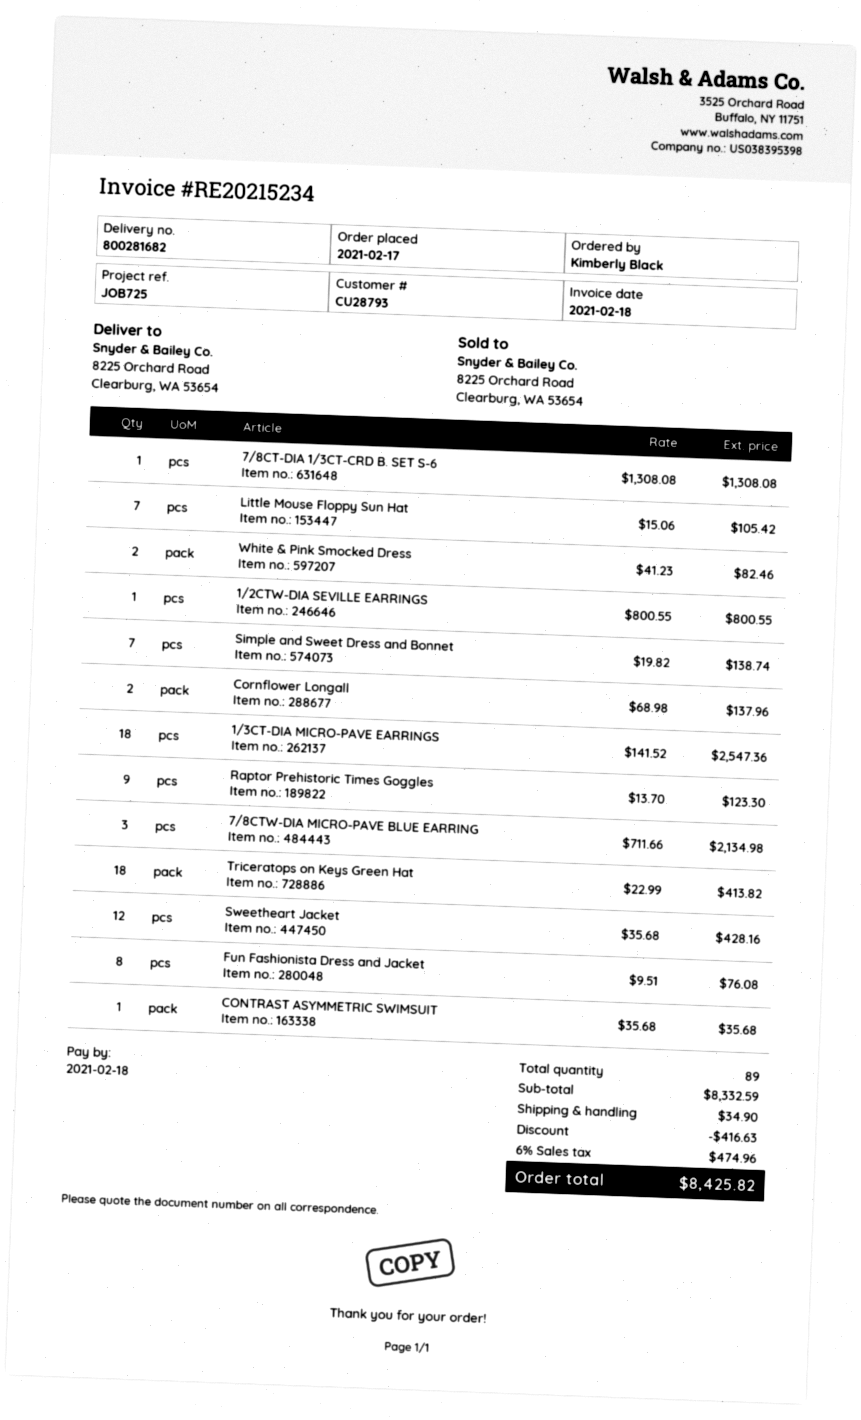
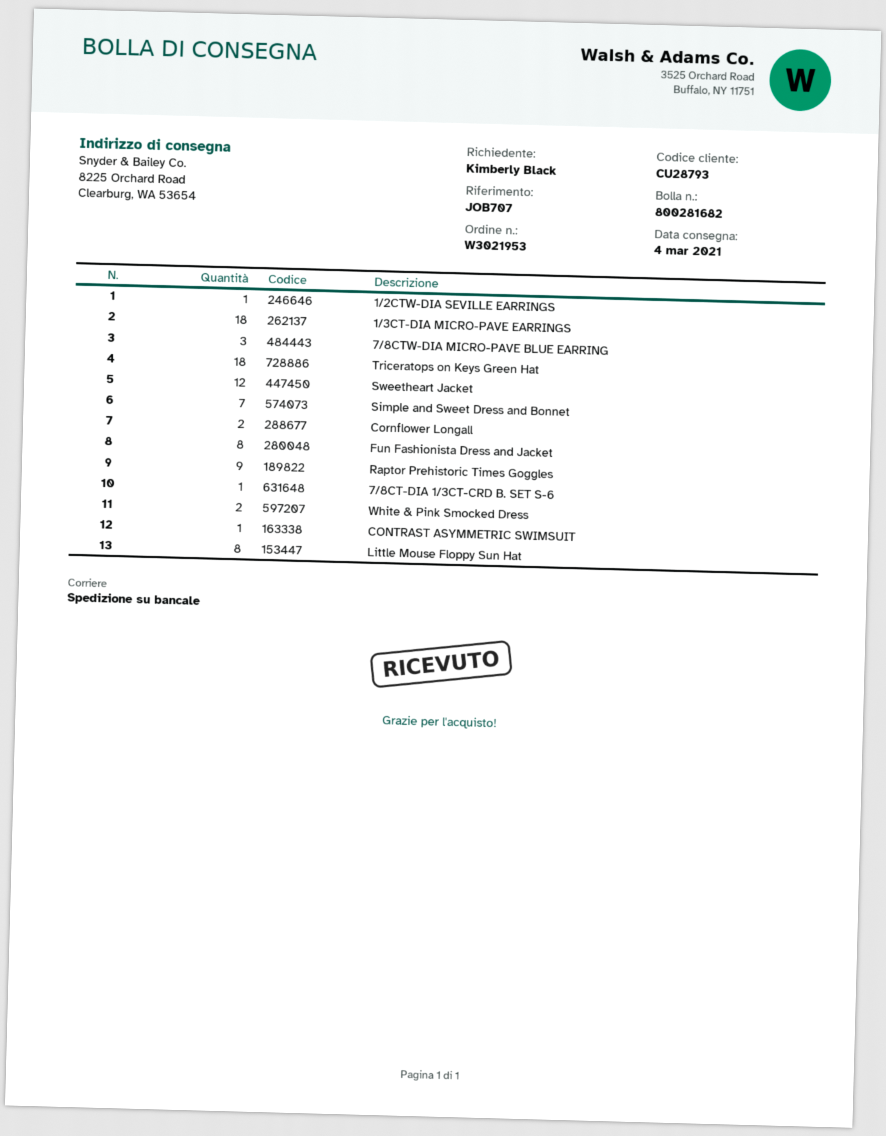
reference: JOB725 -> JOB707
Little Mouse Floppy Sun Hat: 7 -> 8

